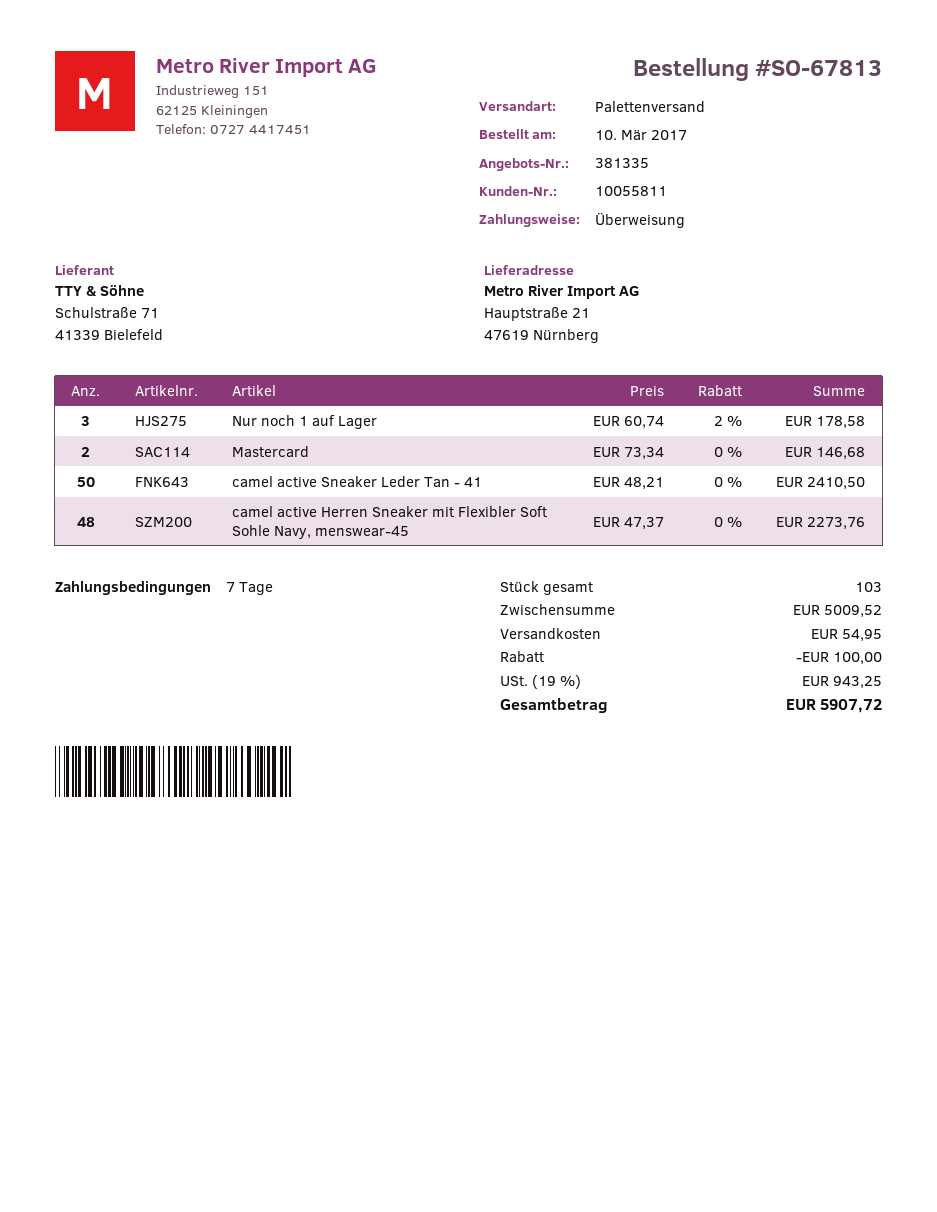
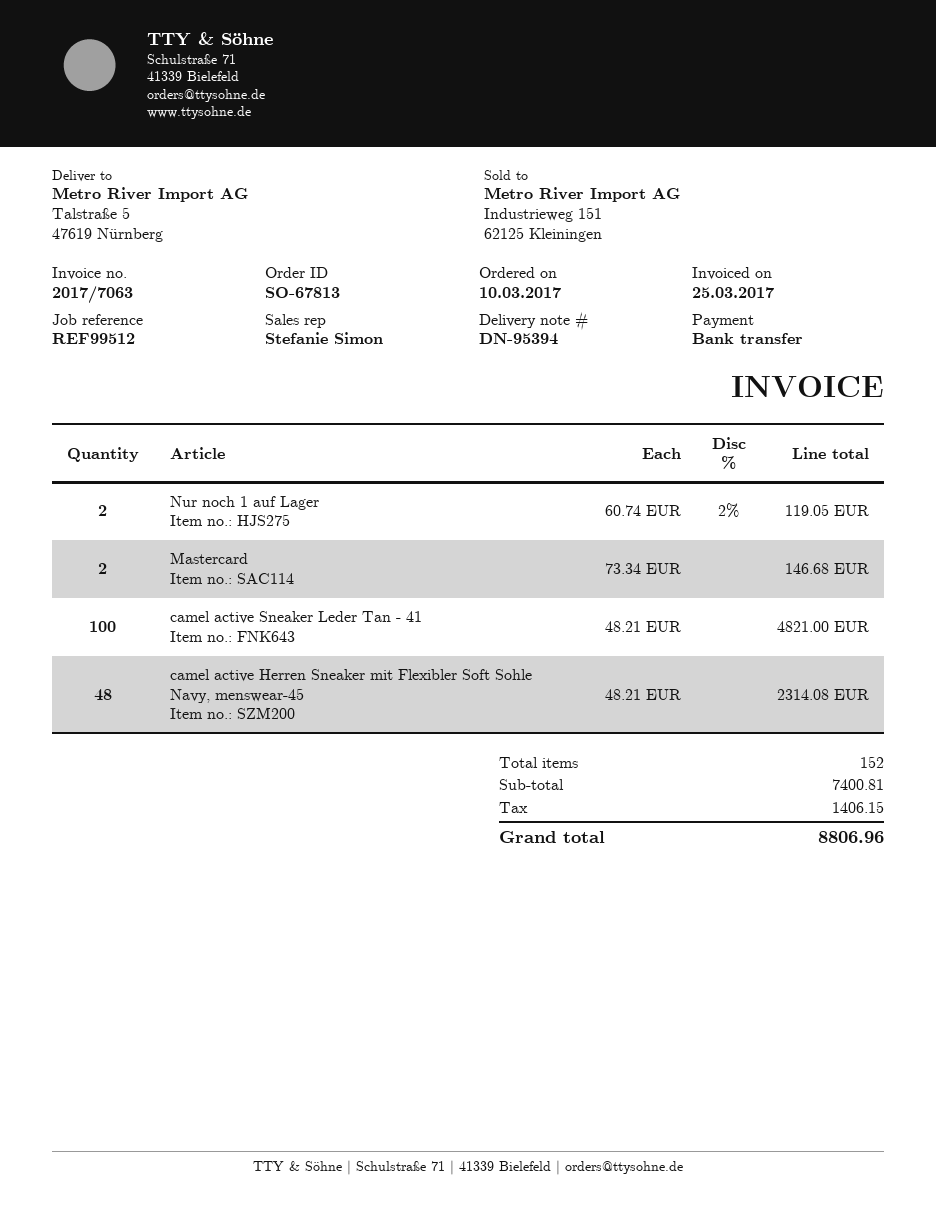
ship to: Hauptstraße 21, 47619 Nürnberg -> Talstraße 5, 47619 Nürnberg
Nur noch 1 auf Lager: 3 x 60.74 - 2% = 178.58 -> 2 x 60.74 - 2% = 119.05
camel active Sneaker Leder Tan - 41: 50 x 48.21 = 2410.50 -> 100 x 48.21 = 4821.00
camel active Herren Sneaker mit Flexibler Soft Sohle Navy, menswear-45: 48 x 47.37 = 2273.76 -> 48 x 48.21 = 2314.08
total quantity: 103 -> 152
subtotal: 5009.52 -> 7400.81
discount: 100.00 -> none
shipping: 54.95 -> none
tax: 943.25 -> 1406.15
total: 5907.72 -> 8806.96

